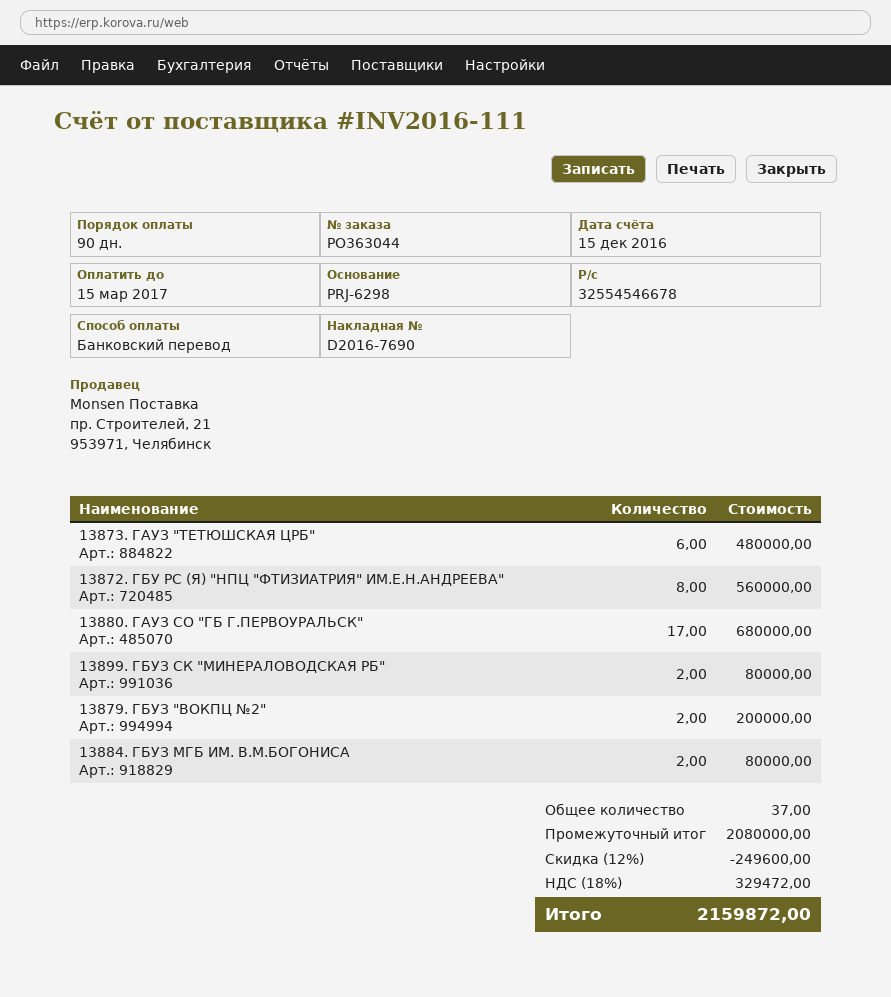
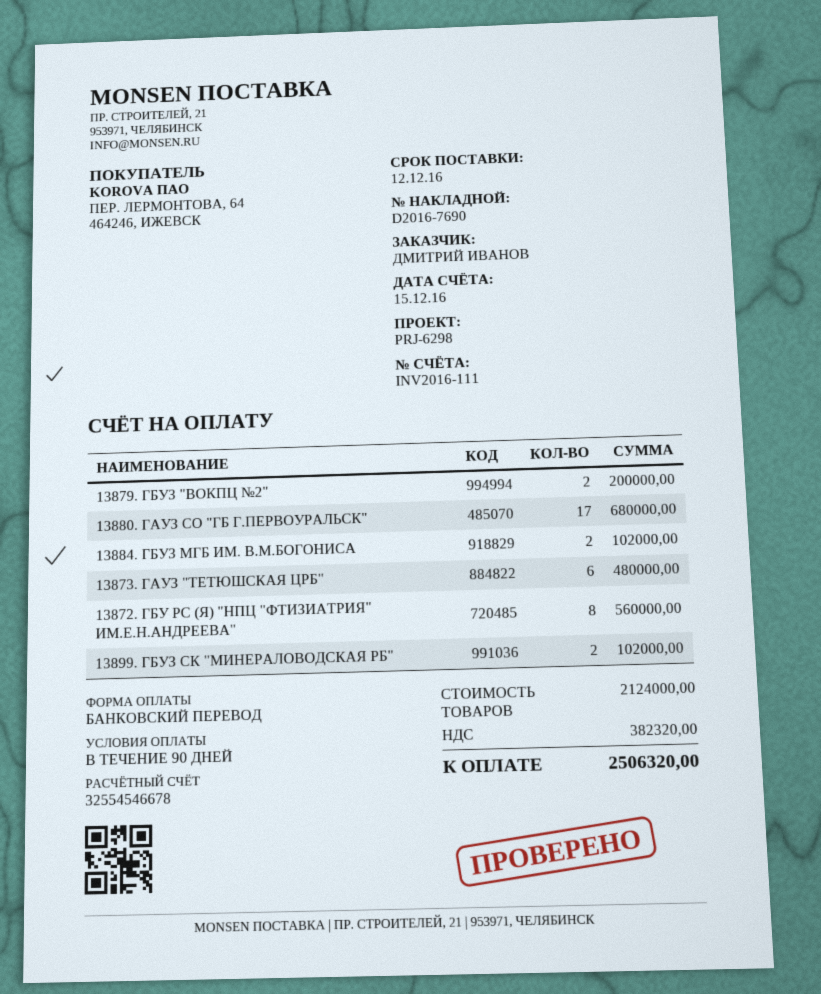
13899. ГБУЗ СК "МИНЕРАЛОВОДСКАЯ РБ": 2 for 80000.00 -> 2 for 102000.00
13884. ГБУЗ МГБ ИМ. В.М.БОГОНИСА: 2 for 80000.00 -> 2 for 102000.00
subtotal: 2080000.00 -> 2124000.00
discount: 12% = 249600.00 -> none
tax: 329472.00 -> 382320.00
total: 2159872.00 -> 2506320.00

